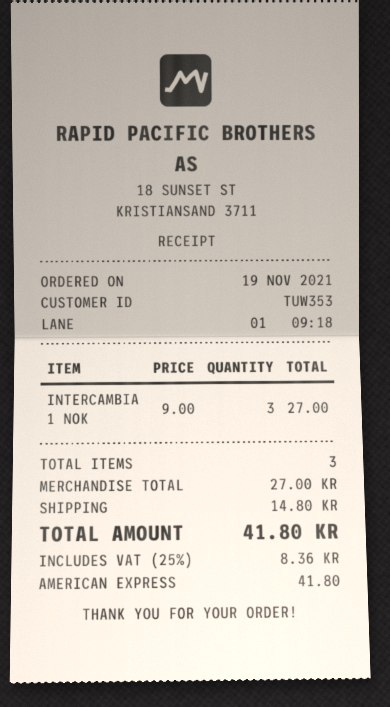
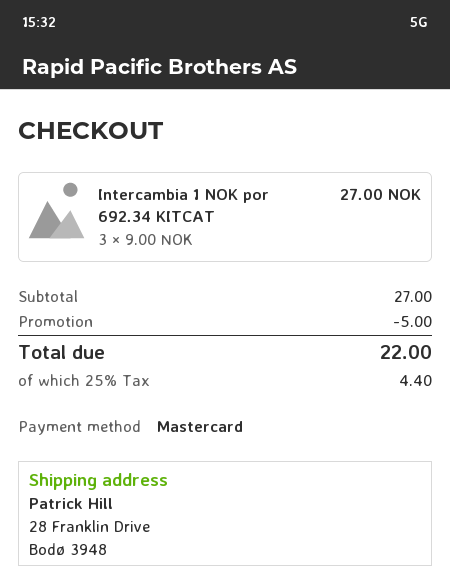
payment method: American Express -> Mastercard
discount: none -> 5.00
shipping: 14.80 -> none
tax: 25% = 8.36 -> 25% = 4.40
total: 41.80 -> 22.00

